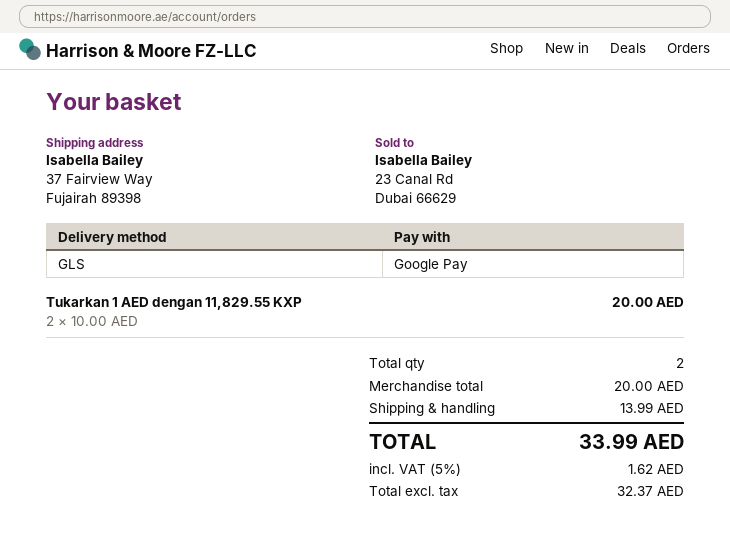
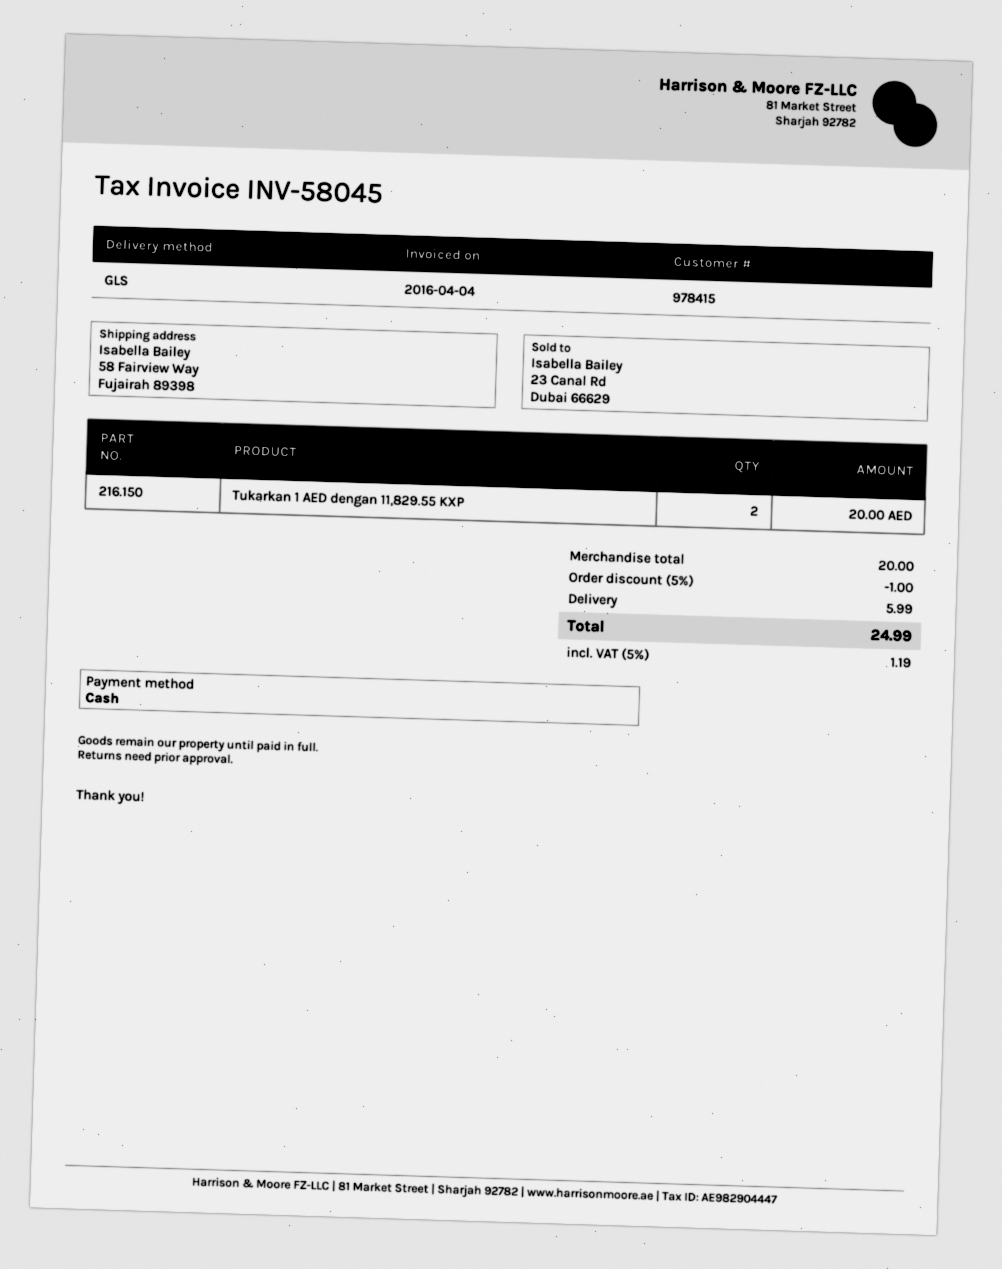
payment method: Google Pay -> cash
ship to: 37 Fairview Way, Fujairah 89398 -> 58 Fairview Way, Fujairah 89398
discount: none -> 5% = 1.00
shipping: 13.99 -> 5.99
tax: 5% = 1.62 -> 5% = 1.19
total: 33.99 -> 24.99

